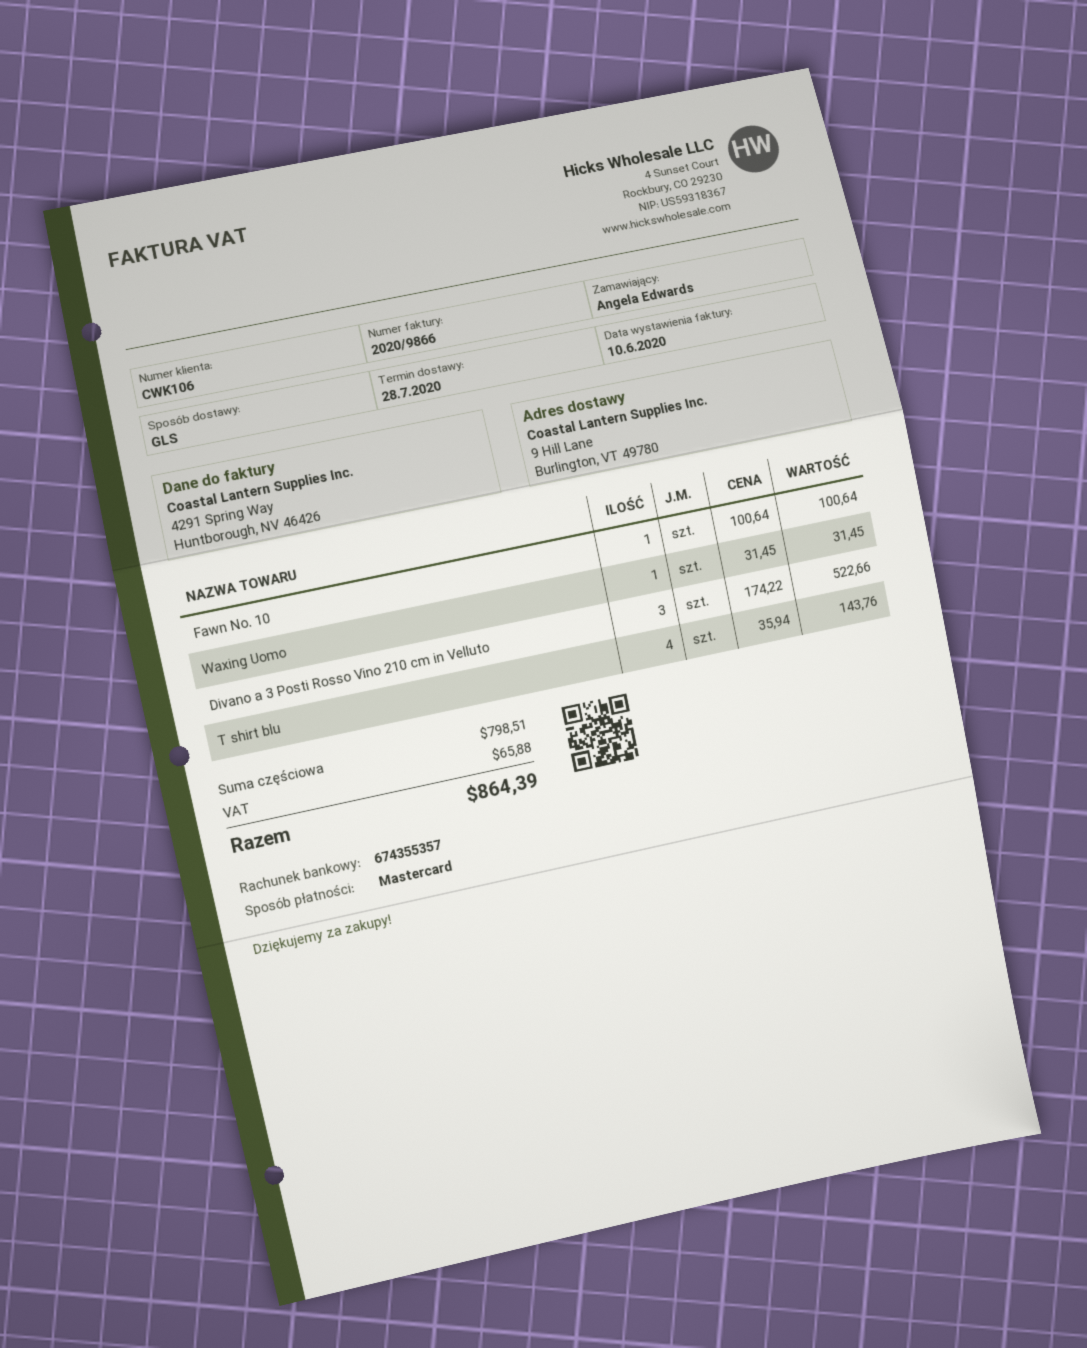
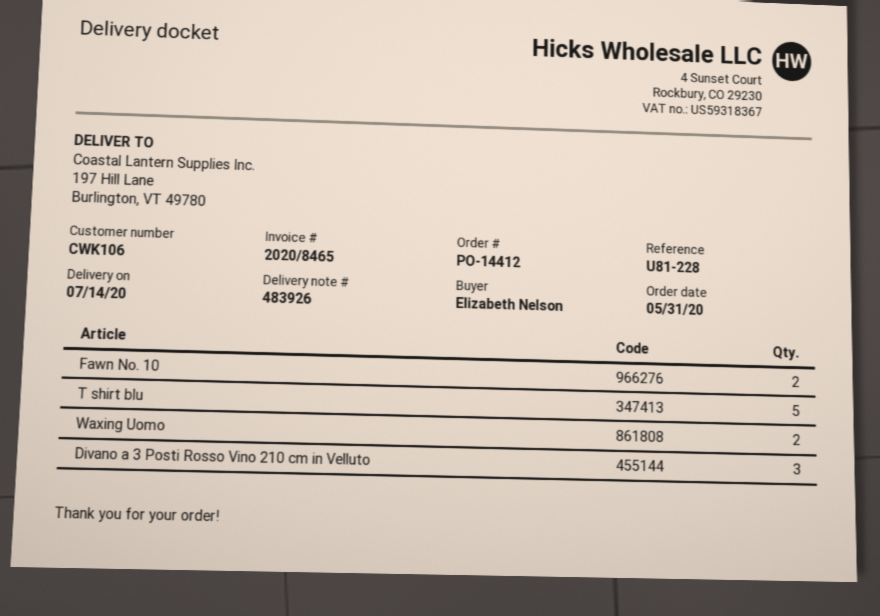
delivery date: 2020-07-28 -> 2020-07-14
invoice number: 2020/9866 -> 2020/8465
ordered by: Angela Edwards -> Elizabeth Nelson
ship to: 9 Hill Lane, Burlington, VT 49780 -> 197 Hill Lane, Burlington, VT 49780
Fawn No. 10: 1 -> 2
Waxing Uomo: 1 -> 2
T shirt blu: 4 -> 5

